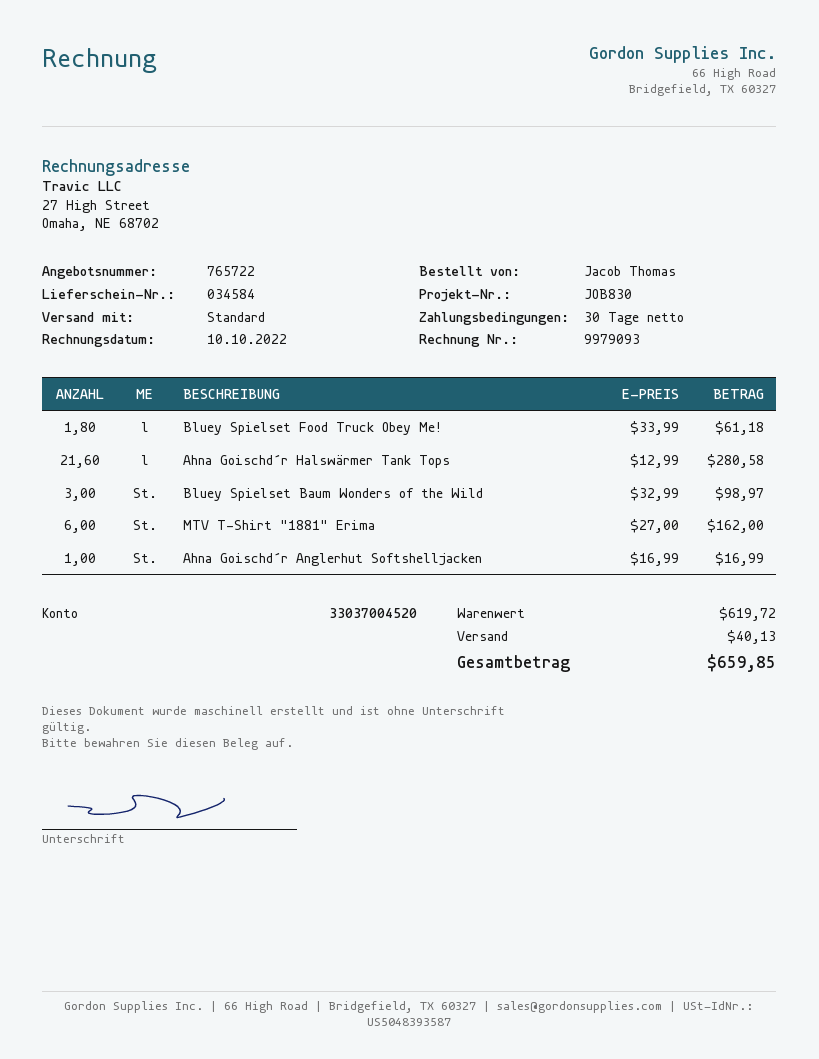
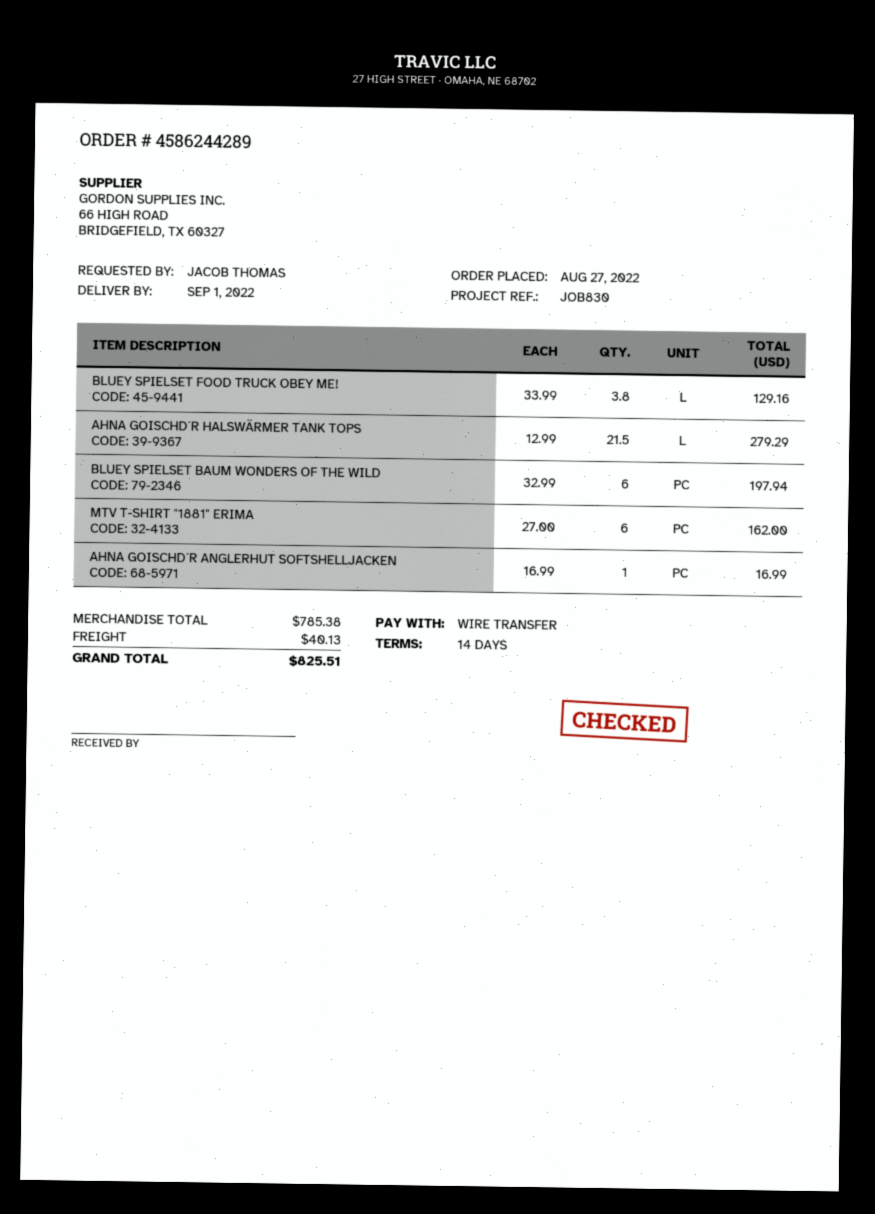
payment terms: 30 days -> 14 days
Bluey Spielset Food Truck Obey Me!: 1.8 x 33.99 = 61.18 -> 3.8 x 33.99 = 129.16
Ahna Goischd´r Halswärmer Tank Tops: 21.6 x 12.99 = 280.58 -> 21.5 x 12.99 = 279.29
Bluey Spielset Baum Wonders of the Wild: 3 x 32.99 = 98.97 -> 6 x 32.99 = 197.94
subtotal: 619.72 -> 785.38
total: 659.85 -> 825.51

